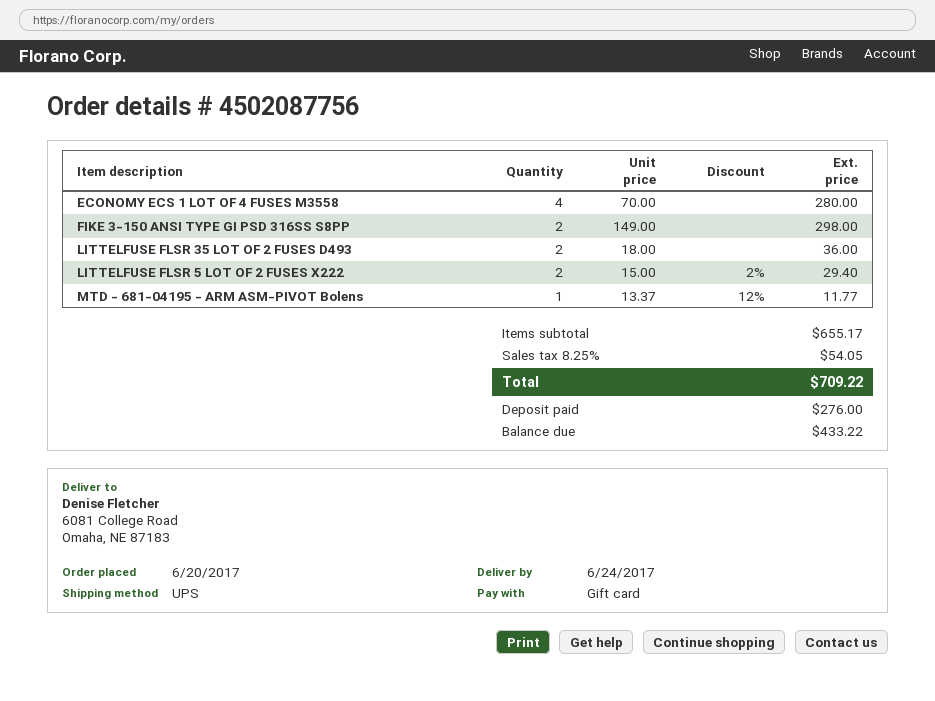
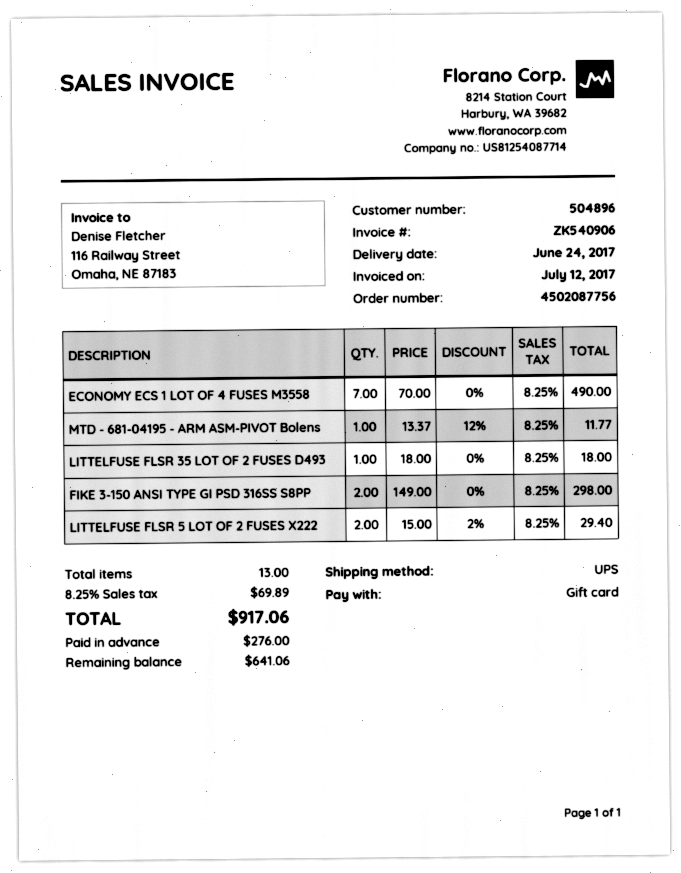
ECONOMY ECS 1 LOT OF 4 FUSES M3558: 4 x 70.00 = 280.00 -> 7 x 70.00 = 490.00
LITTELFUSE FLSR 35 LOT OF 2 FUSES D493: 2 x 18.00 = 36.00 -> 1 x 18.00 = 18.00
tax: 8.25% = 54.05 -> 8.25% = 69.89
total: 709.22 -> 917.06
balance: 433.22 -> 641.06

